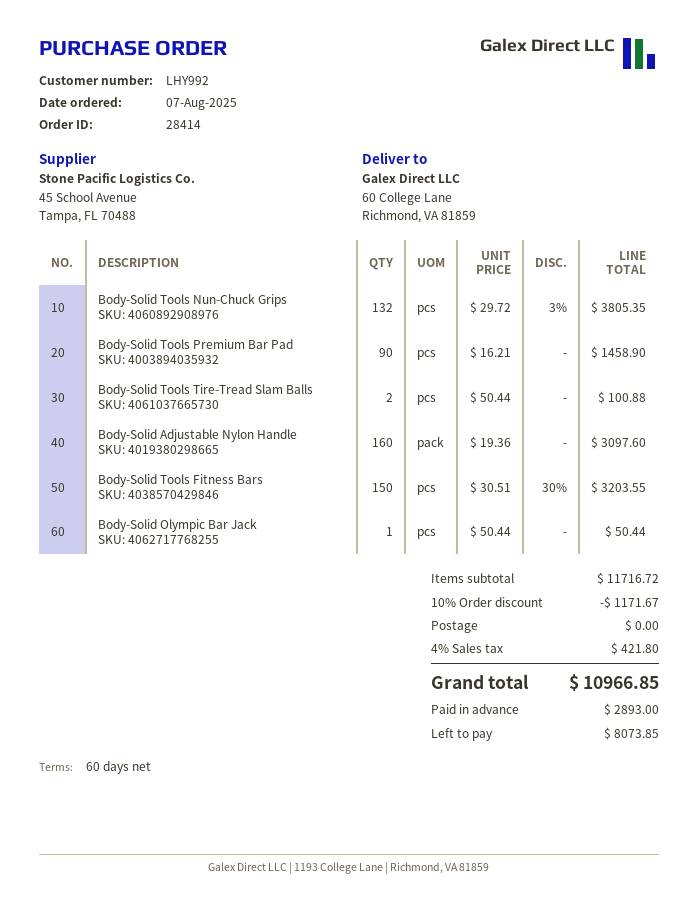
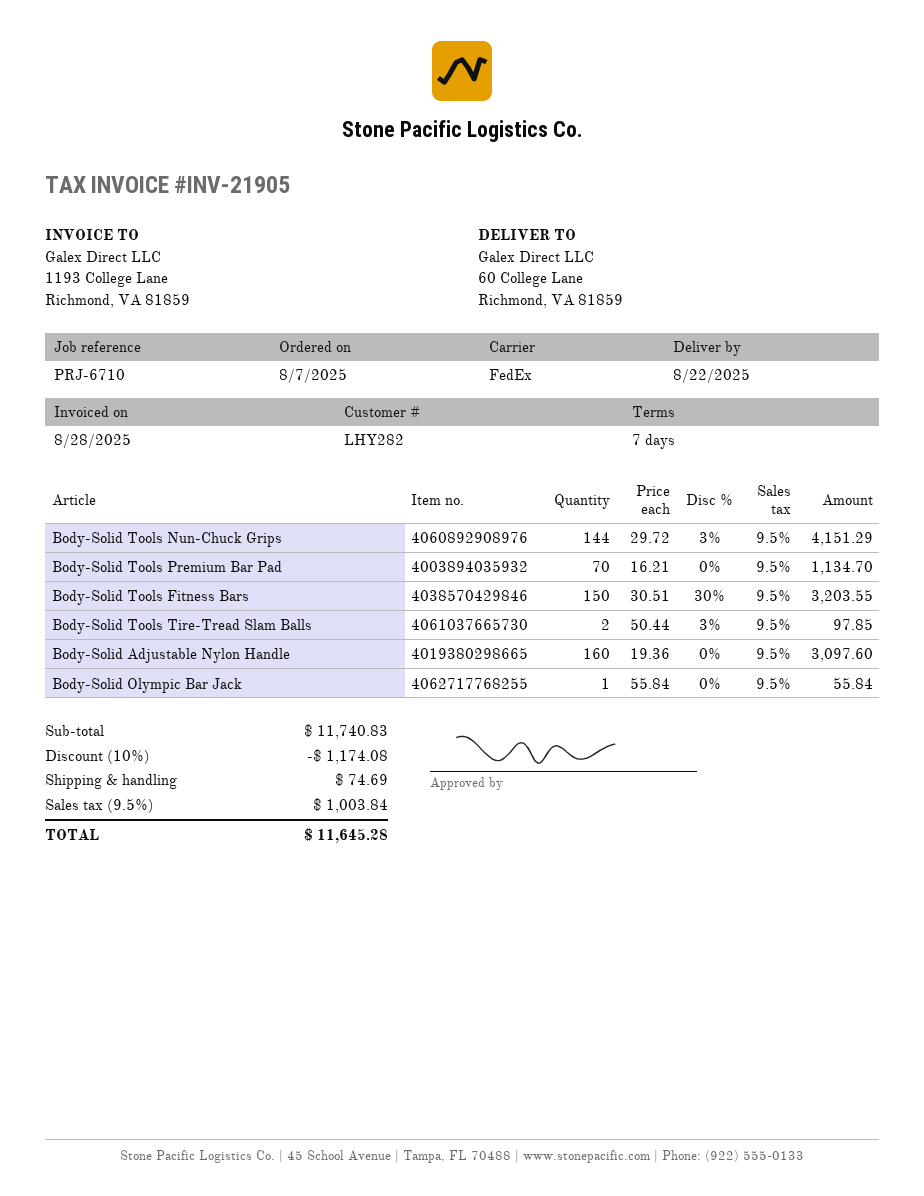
payment terms: 60 days -> 7 days
customer number: LHY992 -> LHY282
Body-Solid Tools Nun-Chuck Grips: 132 x 29.72 - 3% = 3805.35 -> 144 x 29.72 - 3% = 4151.29
Body-Solid Tools Premium Bar Pad: 90 x 16.21 = 1458.90 -> 70 x 16.21 = 1134.70
Body-Solid Tools Tire-Tread Slam Balls: 2 x 50.44 = 100.88 -> 2 x 50.44 - 3% = 97.85
Body-Solid Olympic Bar Jack: 1 x 50.44 = 50.44 -> 1 x 55.84 = 55.84
subtotal: 11716.72 -> 11740.83
discount: 10% = 1171.67 -> 10% = 1174.08
shipping: 0.00 -> 74.69
tax: 4% = 421.80 -> 9.5% = 1003.84
total: 10966.85 -> 11645.28

